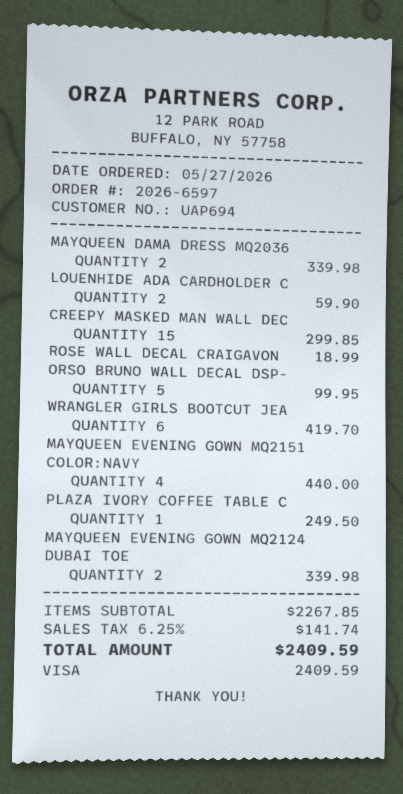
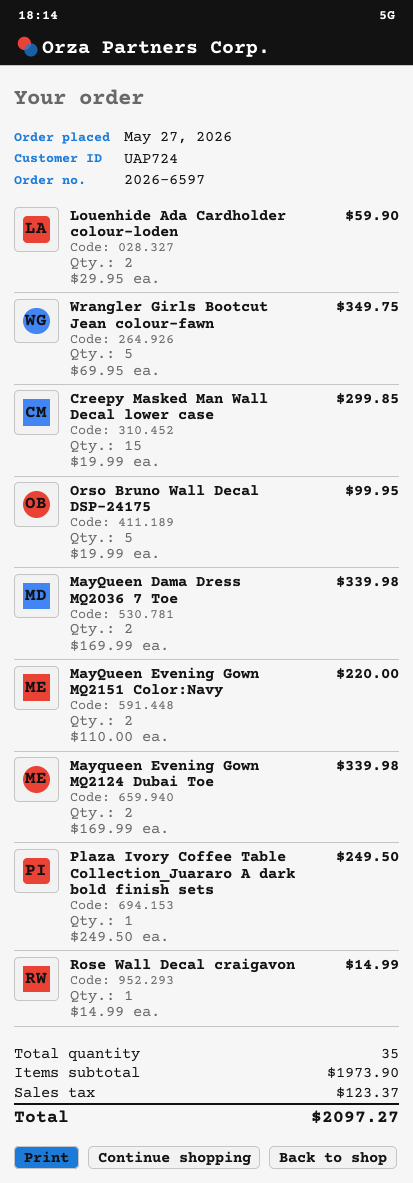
customer number: UAP694 -> UAP724
ROSE WALL DECAL CRAIGAVON: 1 for 18.99 -> 1 for 14.99
WRANGLER GIRLS BOOTCUT JEA: 6 for 419.70 -> 5 for 349.75
MAYQUEEN EVENING GOWN MQ2151 COLOR:NAVY: 4 for 440.00 -> 2 for 220.00
subtotal: 2267.85 -> 1973.90
tax: 141.74 -> 123.37
total: 2409.59 -> 2097.27

